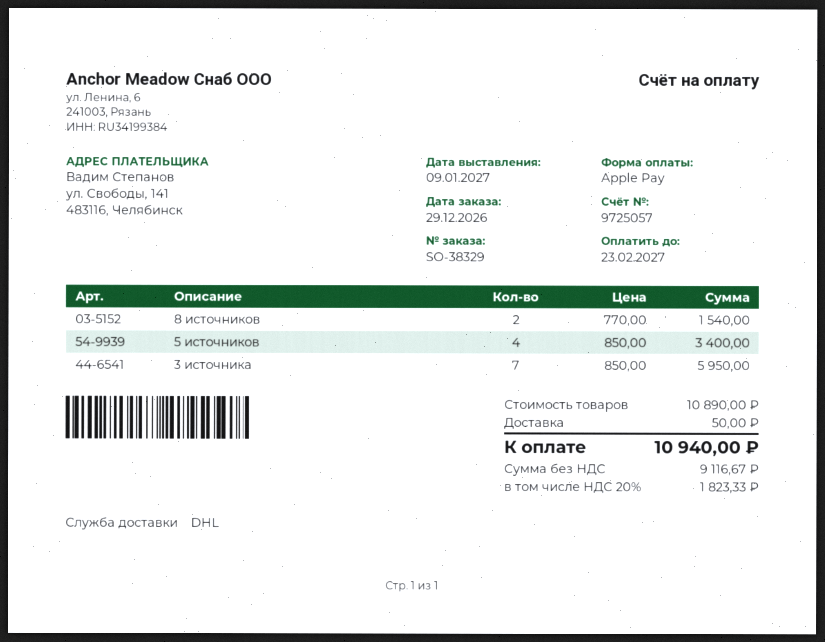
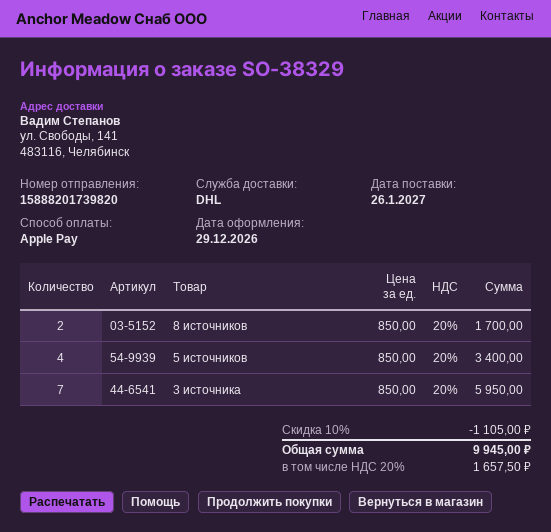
8 источников: 2 x 770.00 = 1540.00 -> 2 x 850.00 = 1700.00
discount: none -> 10% = 1105.00
shipping: 50.00 -> none
tax: 20% = 1823.33 -> 20% = 1657.50
total: 10940.00 -> 9945.00

